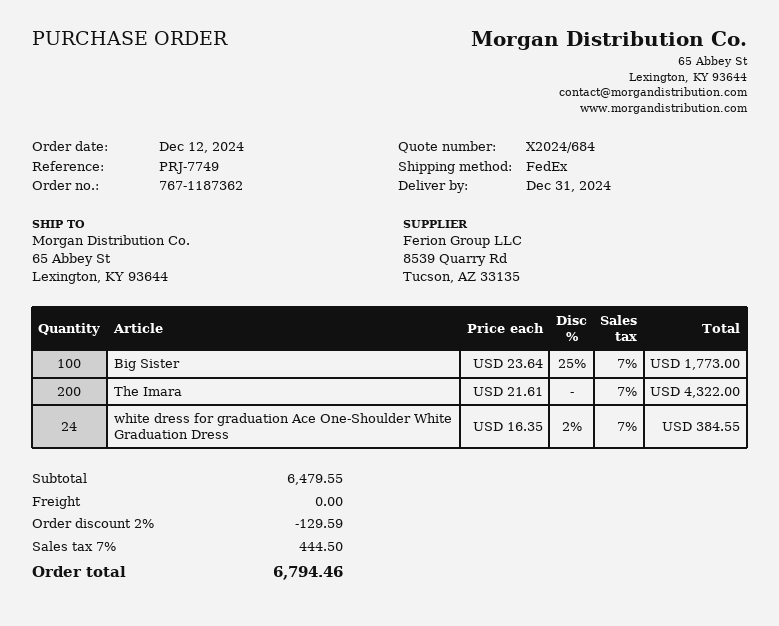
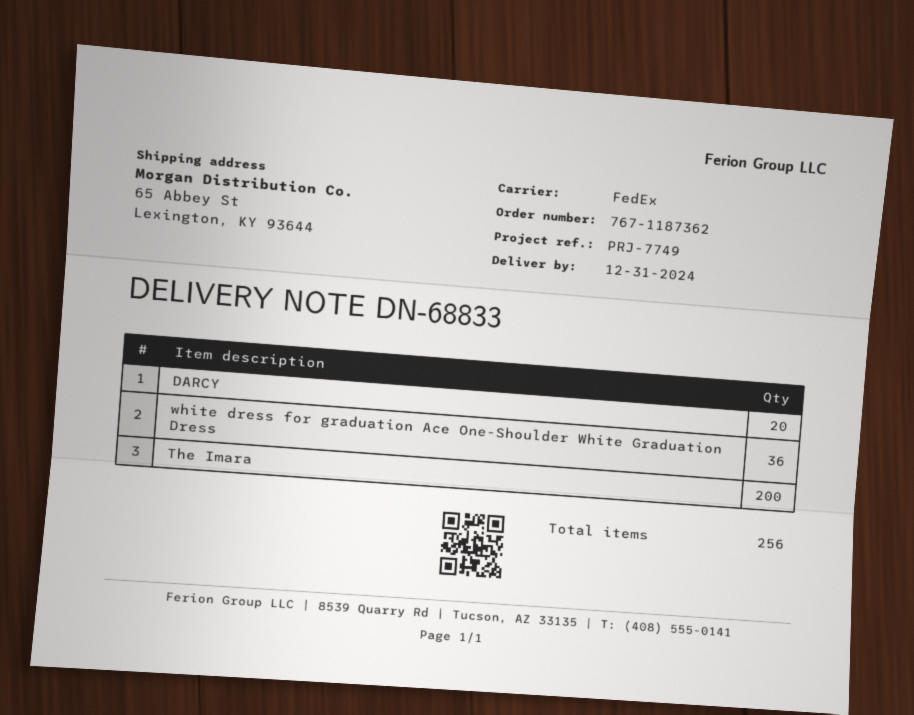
Big Sister: 100 -> none
white dress for graduation Ace One-Shoulder White Graduation Dress: 24 -> 36
DARCY: none -> 20

